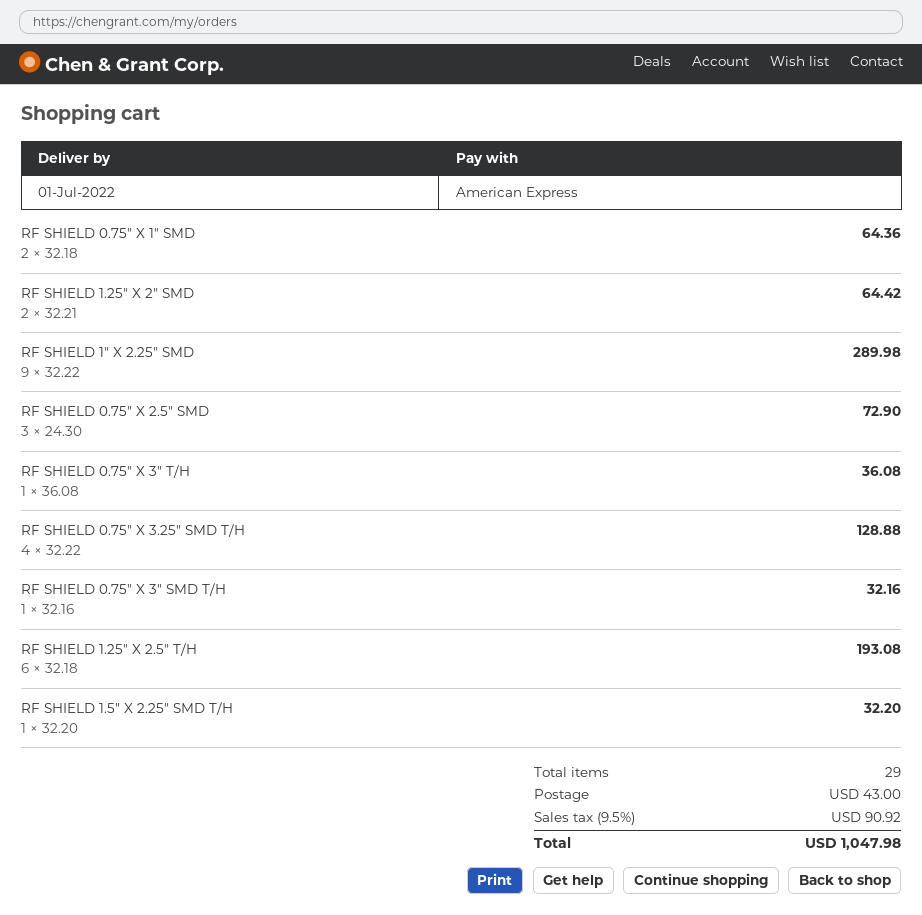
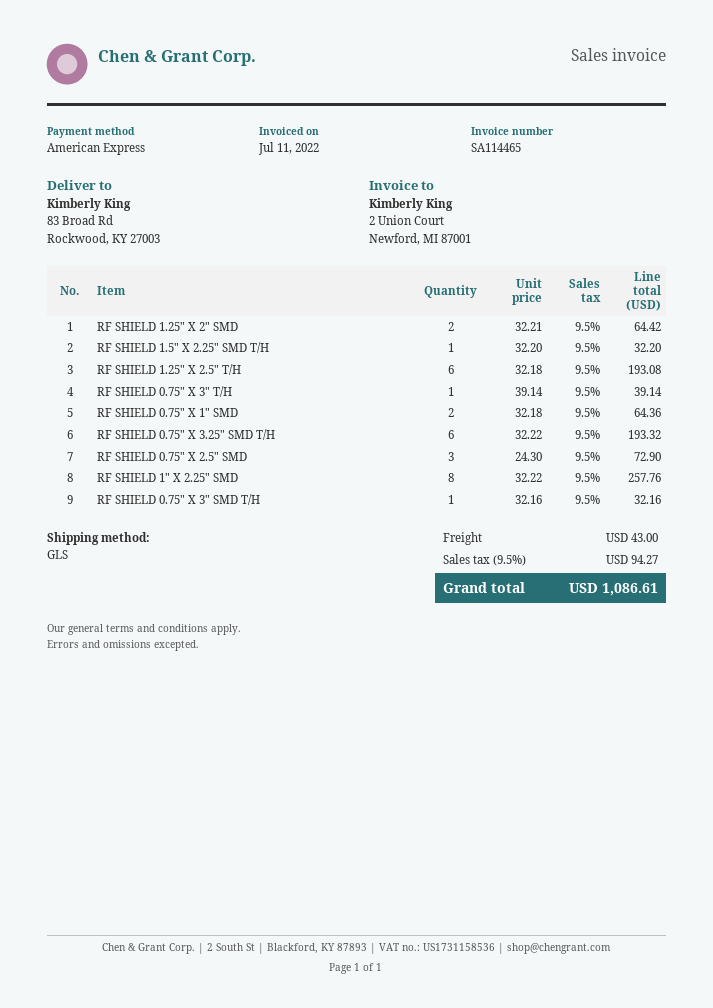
RF SHIELD 1" X 2.25" SMD: 9 x 32.22 = 289.98 -> 8 x 32.22 = 257.76
RF SHIELD 0.75" X 3" T/H: 1 x 36.08 = 36.08 -> 1 x 39.14 = 39.14
RF SHIELD 0.75" X 3.25" SMD T/H: 4 x 32.22 = 128.88 -> 6 x 32.22 = 193.32
tax: 9.5% = 90.92 -> 9.5% = 94.27
total: 1047.98 -> 1086.61

